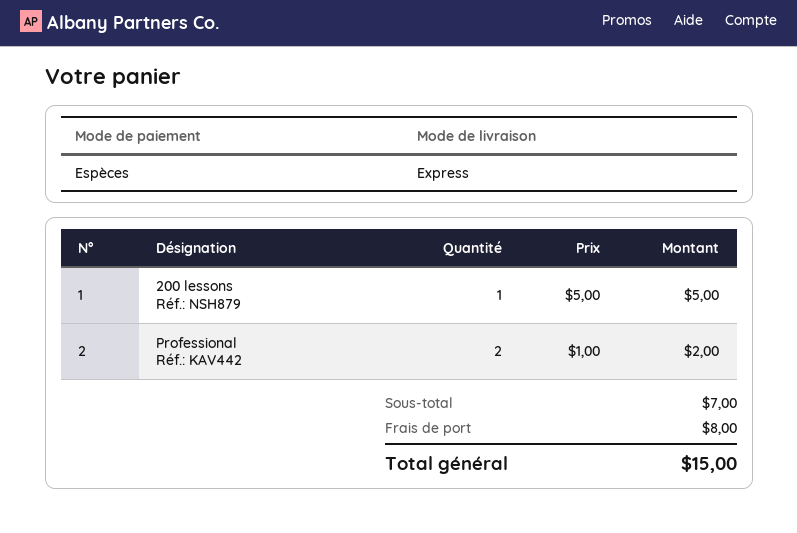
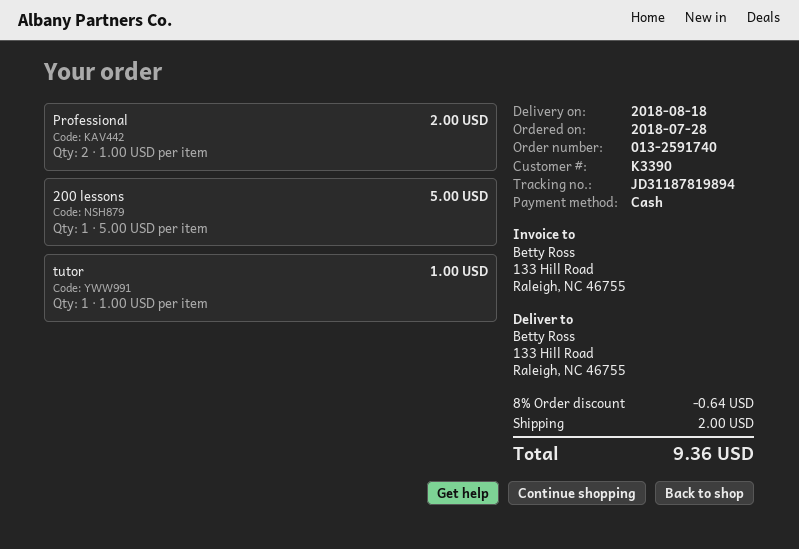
tutor: none -> 1 x 1.00 = 1.00
discount: none -> 8% = 0.64
shipping: 8.00 -> 2.00
total: 15.00 -> 9.36

